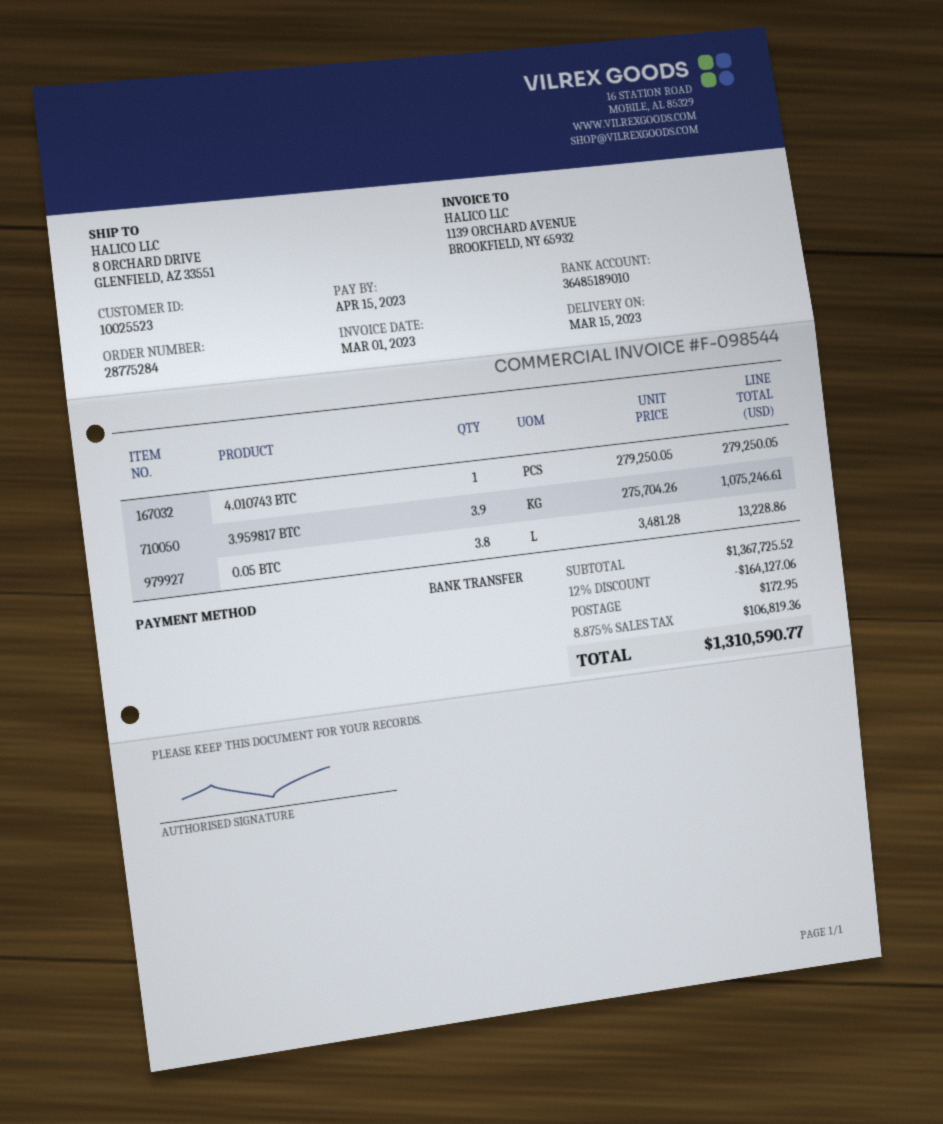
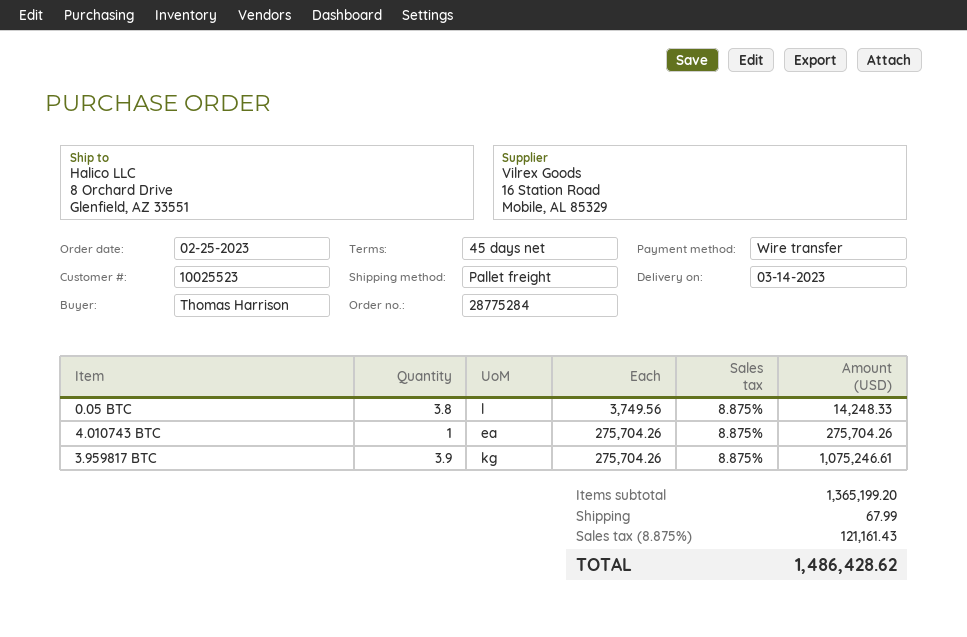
delivery date: 2023-03-15 -> 2023-03-14
4.010743 BTC: 1 x 279250.05 = 279250.05 -> 1 x 275704.26 = 275704.26
0.05 BTC: 3.8 x 3481.28 = 13228.86 -> 3.8 x 3749.56 = 14248.33
subtotal: 1367725.52 -> 1365199.20
discount: 12% = 164127.06 -> none
shipping: 172.95 -> 67.99
tax: 8.875% = 106819.36 -> 8.875% = 121161.43
total: 1310590.77 -> 1486428.62

